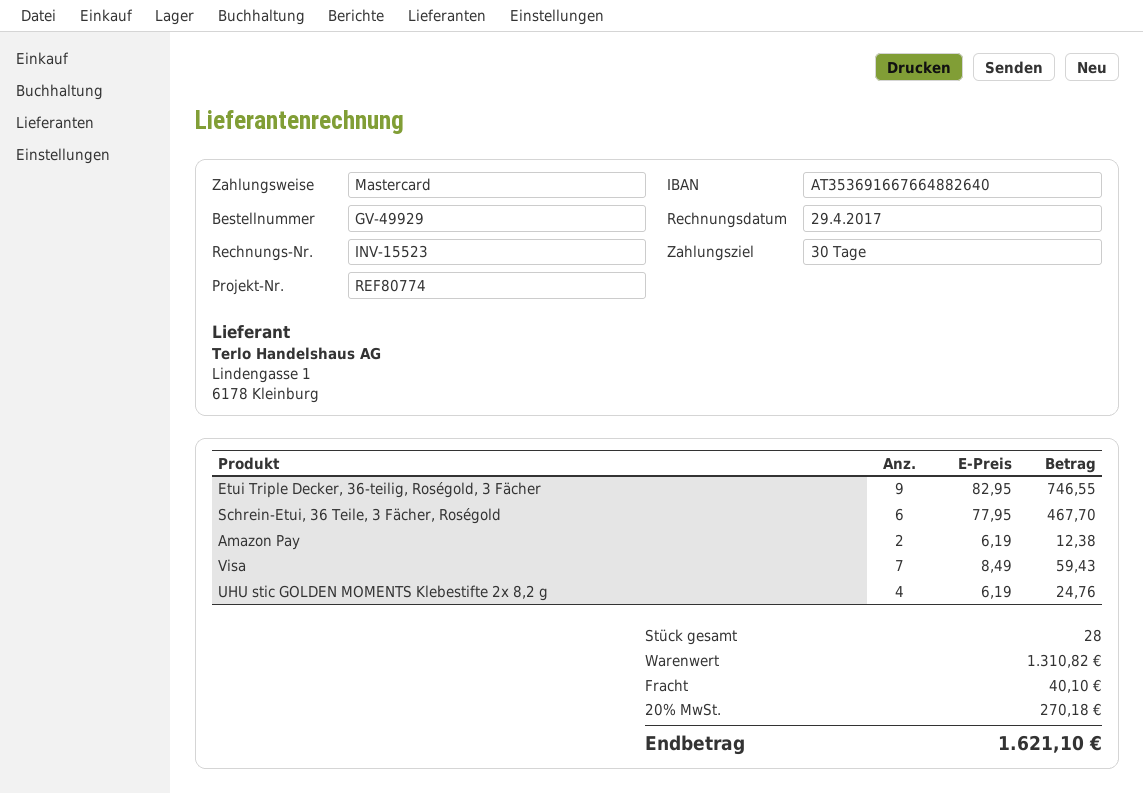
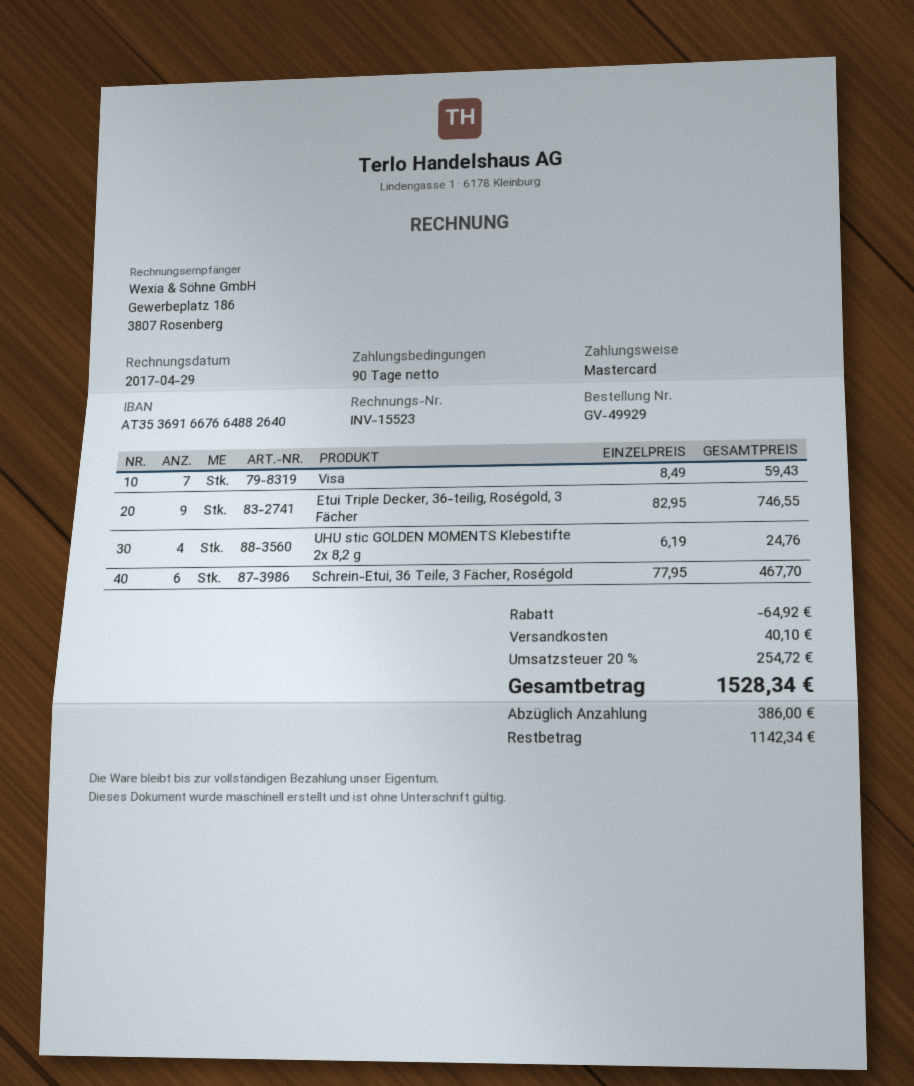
payment terms: 30 days -> 90 days
Amazon Pay: 2 x 6.19 = 12.38 -> none
discount: none -> 64.92
tax: 20% = 270.18 -> 20% = 254.72
total: 1621.10 -> 1528.34

